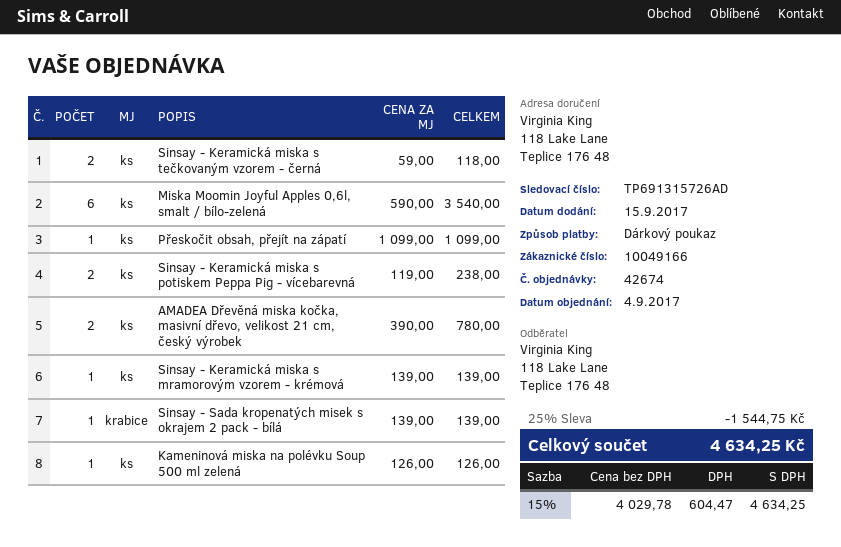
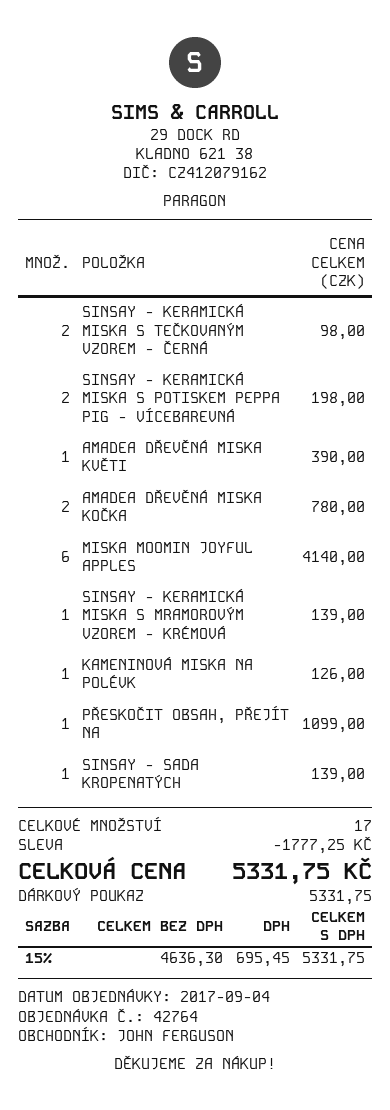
order number: 42674 -> 42764
Sinsay - Keramická miska s tečkovaným vzorem - černá: 2 for 118.00 -> 2 for 98.00
Miska Moomin Joyful Apples 0,6l, smalt / bílo-zelená: 6 for 3540.00 -> 6 for 4140.00
Sinsay - Keramická miska s potiskem Peppa Pig - vícebarevná: 2 for 238.00 -> 2 for 198.00
AMADEA DŘEVĚNÁ MISKA KVĚTI: none -> 1 for 390.00
discount: 1544.75 -> 1777.25
net: 4029.78 -> 4636.30
tax: 15% = 604.47 -> 15% = 695.45
total: 4634.25 -> 5331.75

